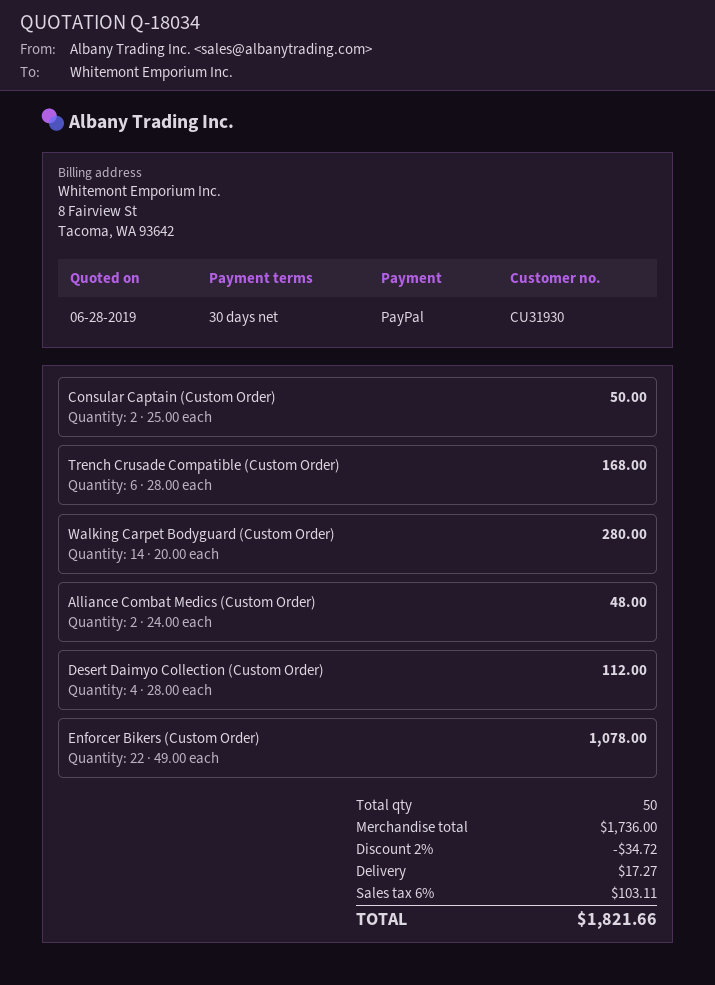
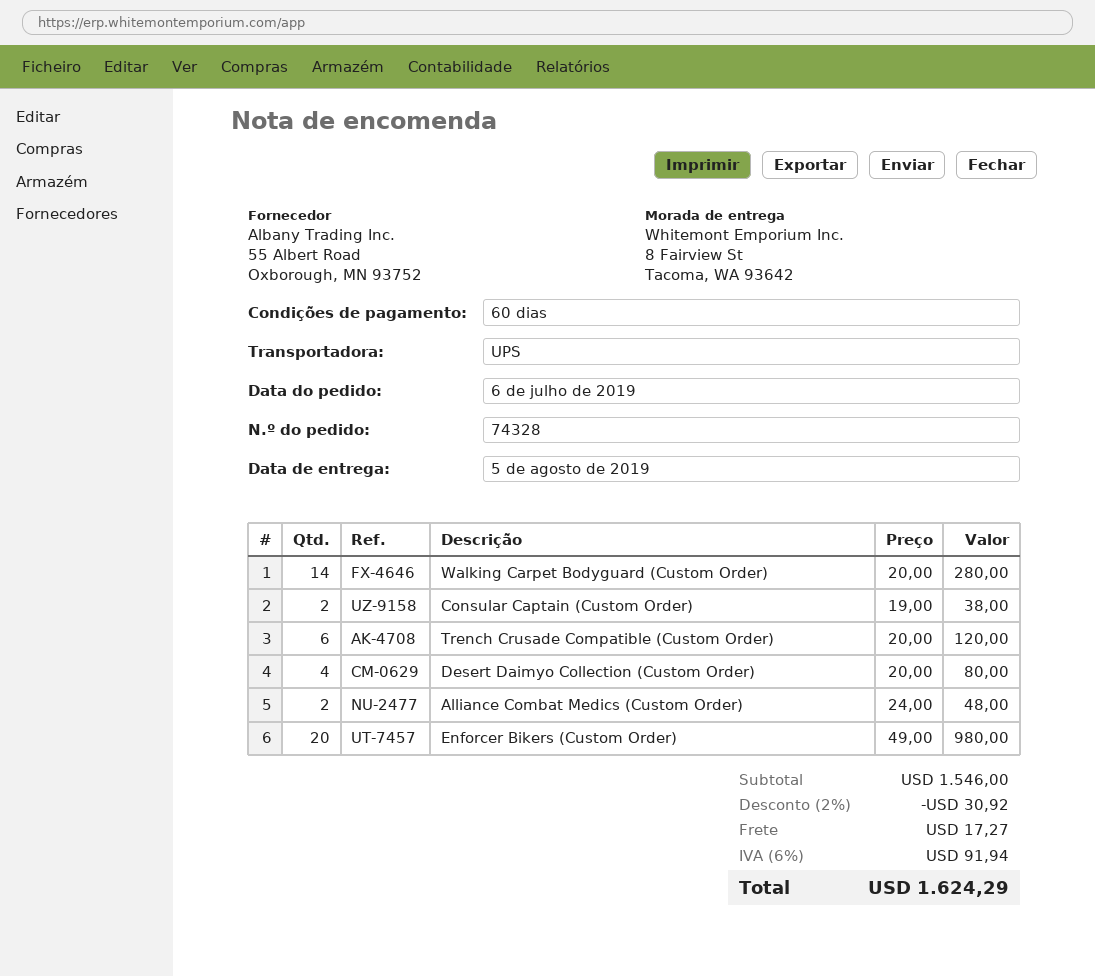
payment terms: 30 days -> 60 days
Consular Captain (Custom Order): 2 x 25.00 = 50.00 -> 2 x 19.00 = 38.00
Trench Crusade Compatible (Custom Order): 6 x 28.00 = 168.00 -> 6 x 20.00 = 120.00
Desert Daimyo Collection (Custom Order): 4 x 28.00 = 112.00 -> 4 x 20.00 = 80.00
Enforcer Bikers (Custom Order): 22 x 49.00 = 1078.00 -> 20 x 49.00 = 980.00
subtotal: 1736.00 -> 1546.00
discount: 2% = 34.72 -> 2% = 30.92
tax: 6% = 103.11 -> 6% = 91.94
total: 1821.66 -> 1624.29

